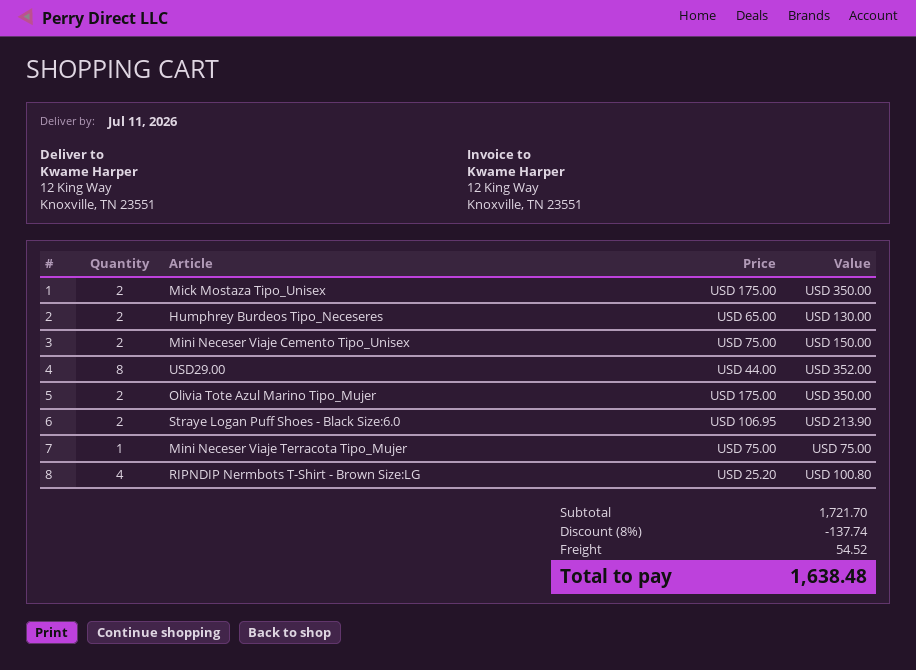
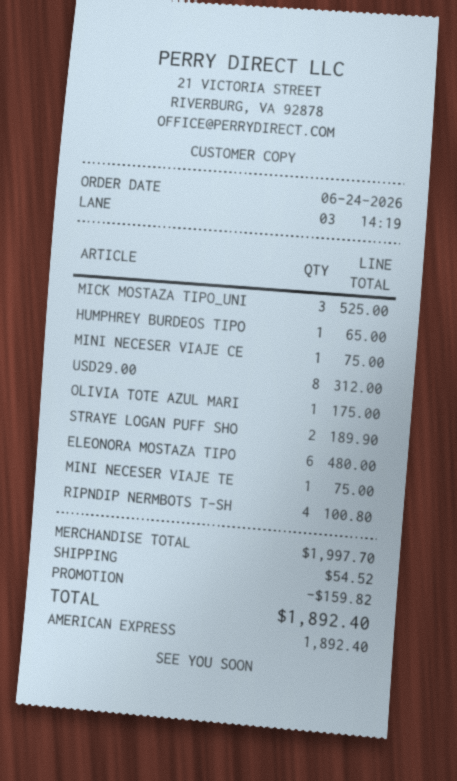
Mick Mostaza Tipo_Unisex: 2 for 350.00 -> 3 for 525.00
Humphrey Burdeos Tipo_Neceseres: 2 for 130.00 -> 1 for 65.00
Mini Neceser Viaje Cemento Tipo_Unisex: 2 for 150.00 -> 1 for 75.00
USD29.00: 8 for 352.00 -> 8 for 312.00
Olivia Tote Azul Marino Tipo_Mujer: 2 for 350.00 -> 1 for 175.00
Straye Logan Puff Shoes - Black Size:6.0: 2 for 213.90 -> 2 for 189.90
ELEONORA MOSTAZA TIPO: none -> 6 for 480.00
subtotal: 1721.70 -> 1997.70
discount: 137.74 -> 159.82
total: 1638.48 -> 1892.40

